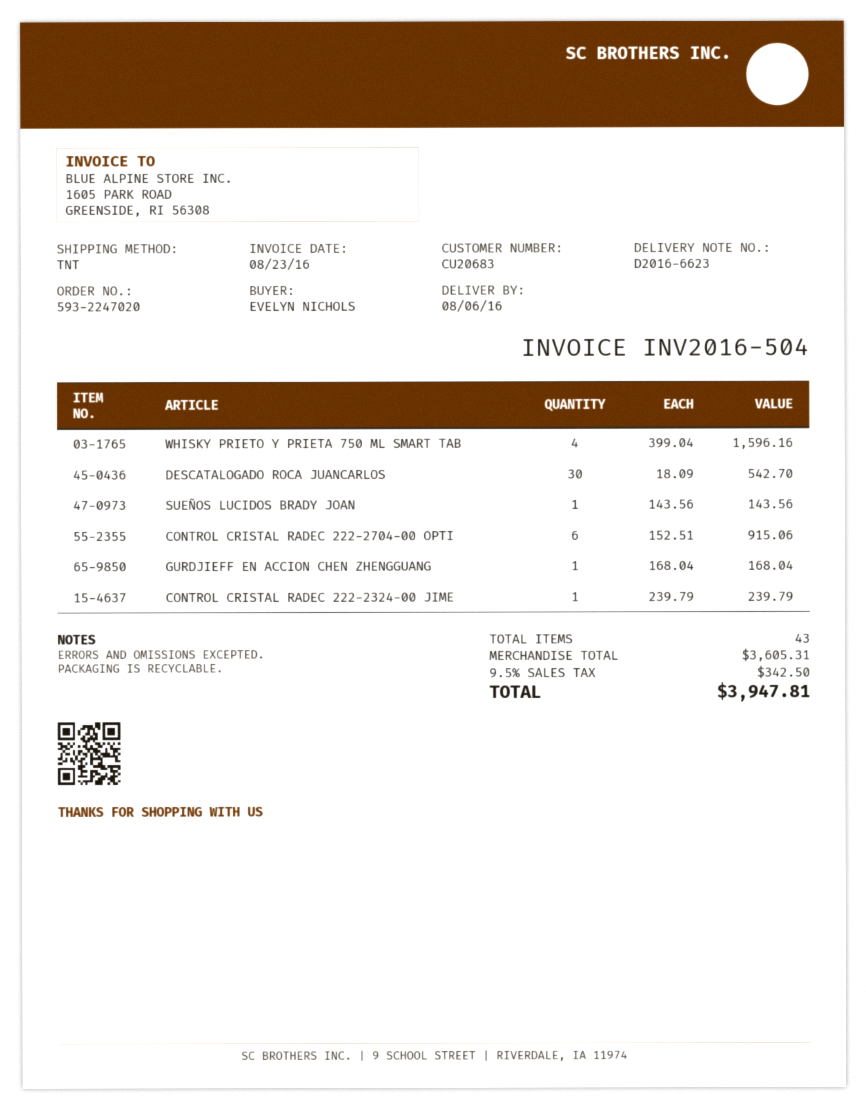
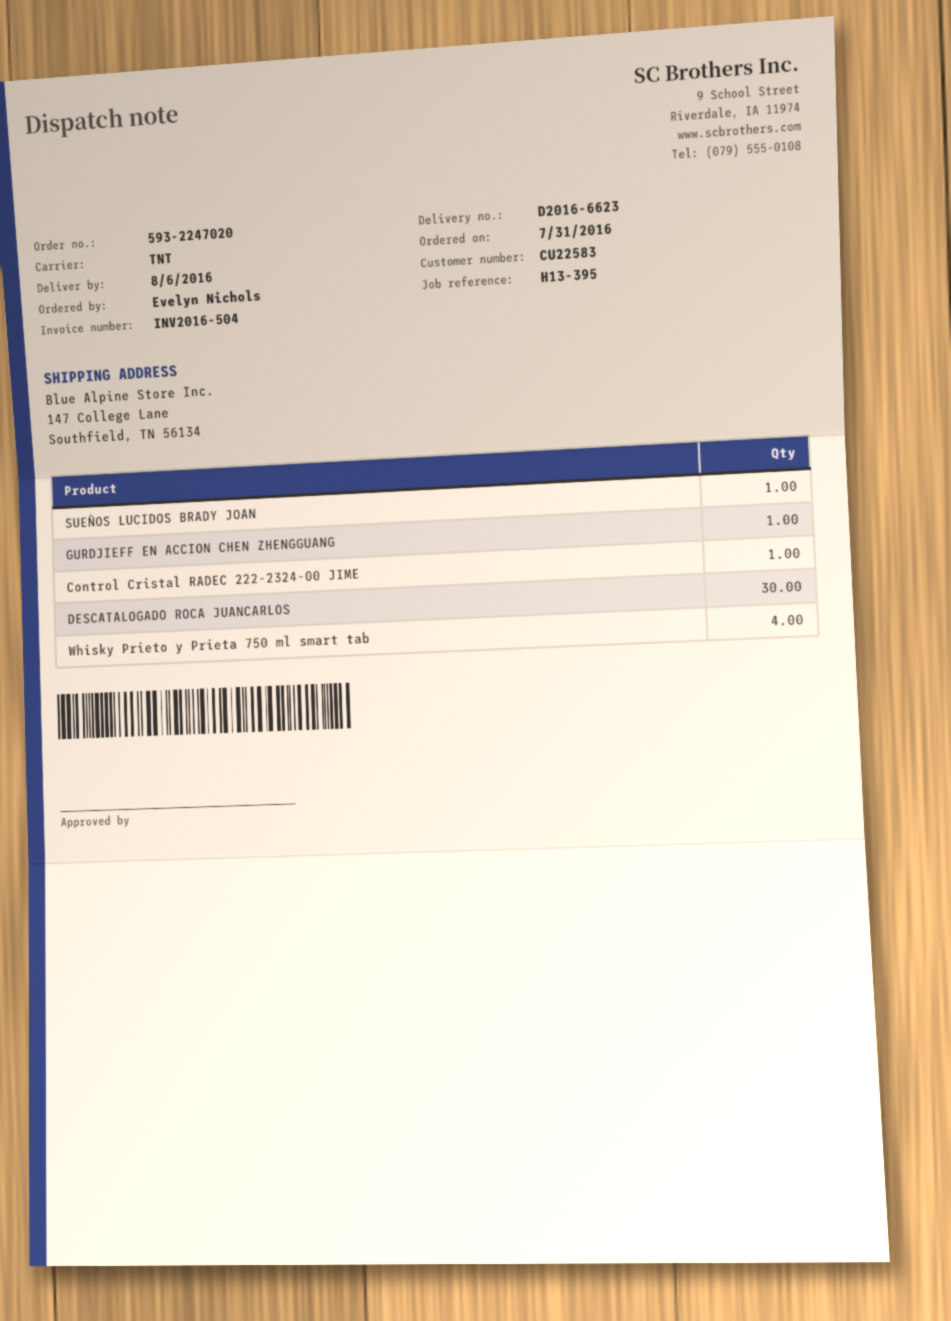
customer number: CU20683 -> CU22583
CONTROL CRISTAL RADEC 222-2704-00 OPTI: 6 -> none

